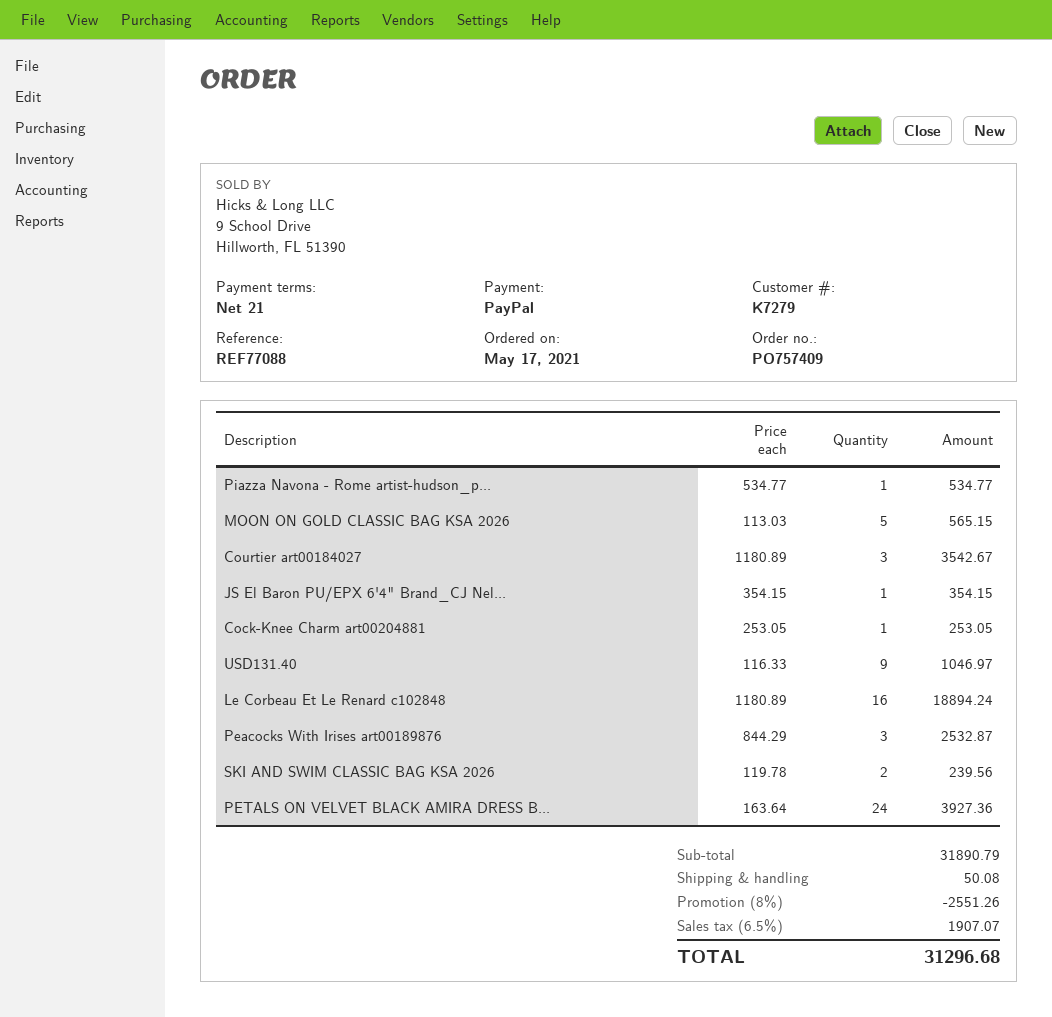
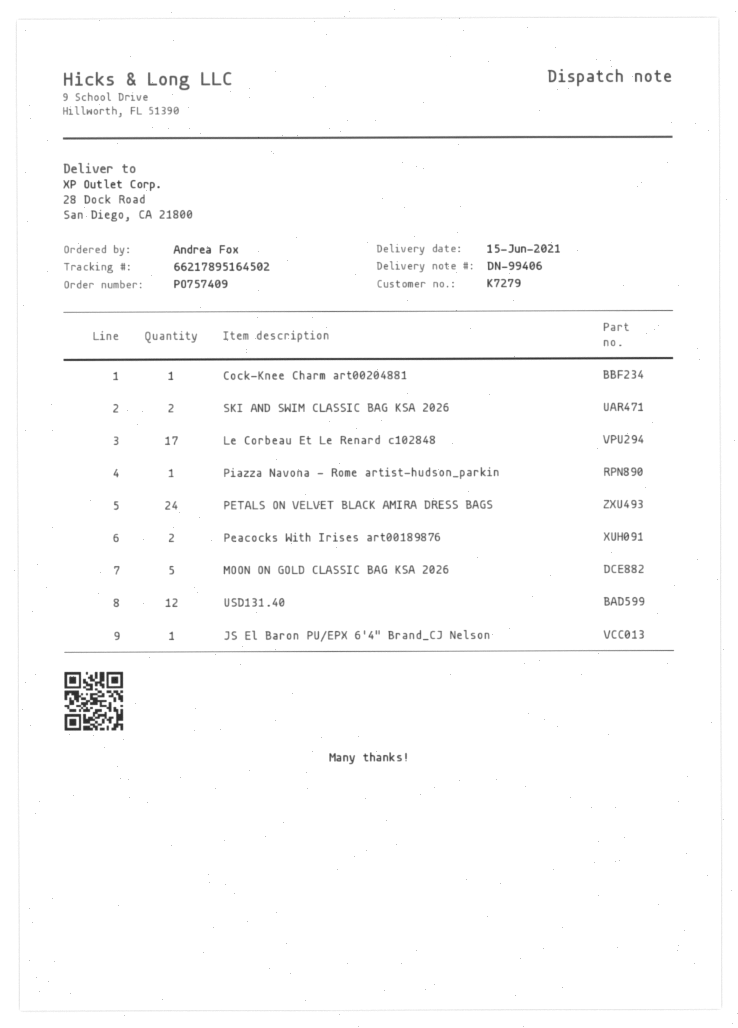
Courtier art00184027: 3 -> none
USD131.40: 9 -> 12
Le Corbeau Et Le Renard c102848: 16 -> 17
Peacocks With Irises art00189876: 3 -> 2

